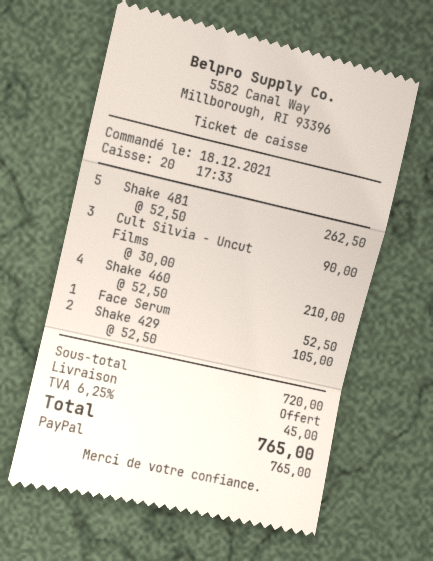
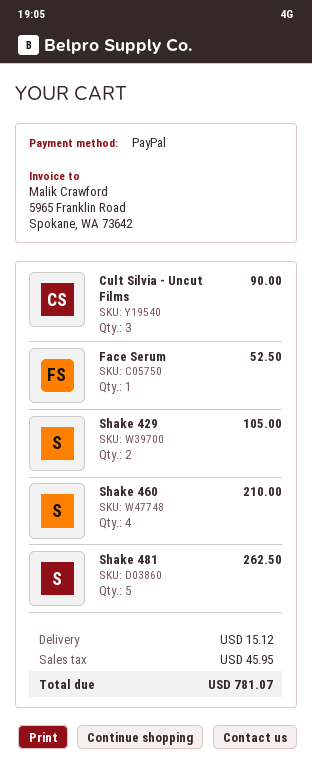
shipping: 0.00 -> 15.12
tax: 45.00 -> 45.95
total: 765.00 -> 781.07

